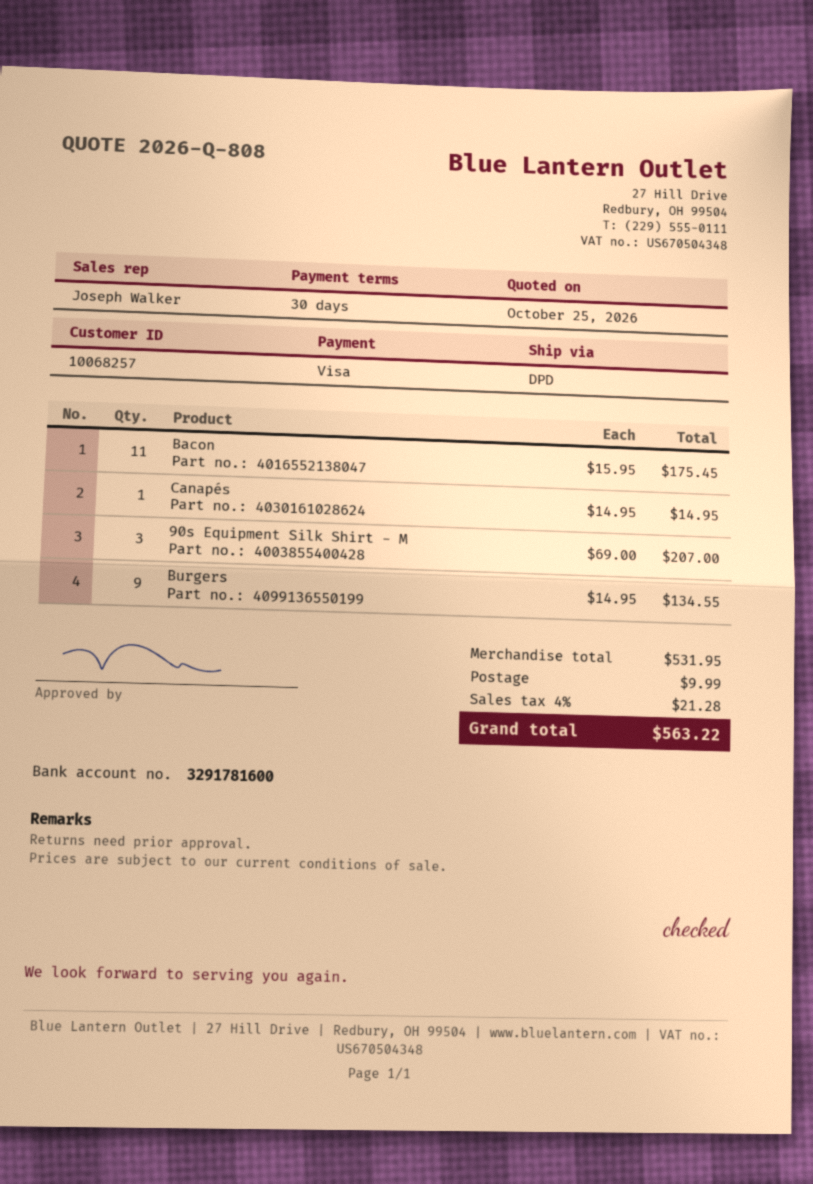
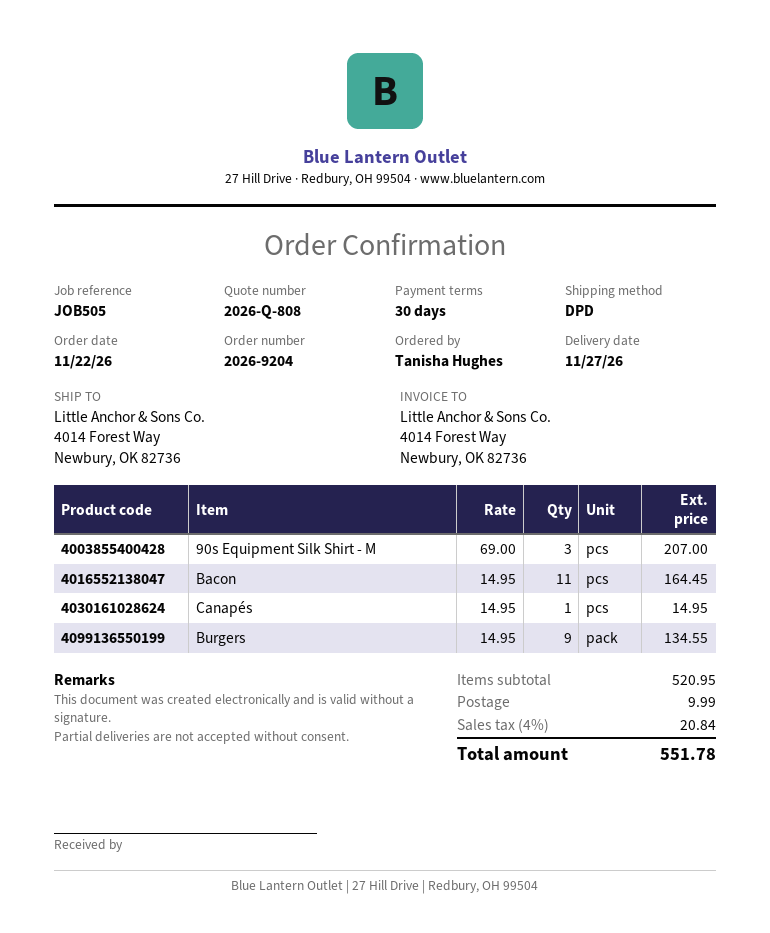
Bacon: 11 x 15.95 = 175.45 -> 11 x 14.95 = 164.45
subtotal: 531.95 -> 520.95
tax: 4% = 21.28 -> 4% = 20.84
total: 563.22 -> 551.78

